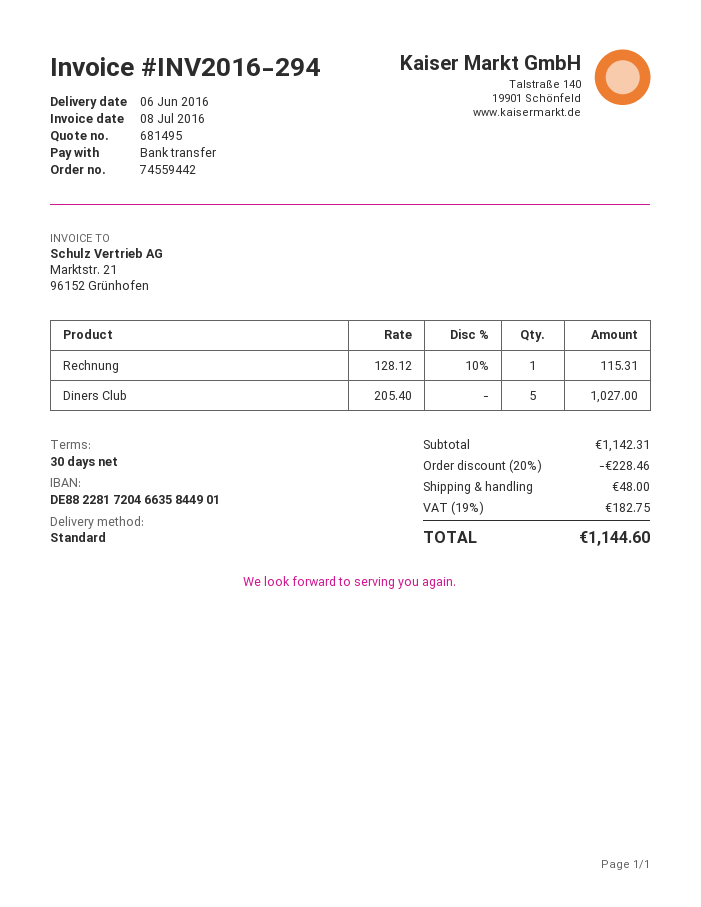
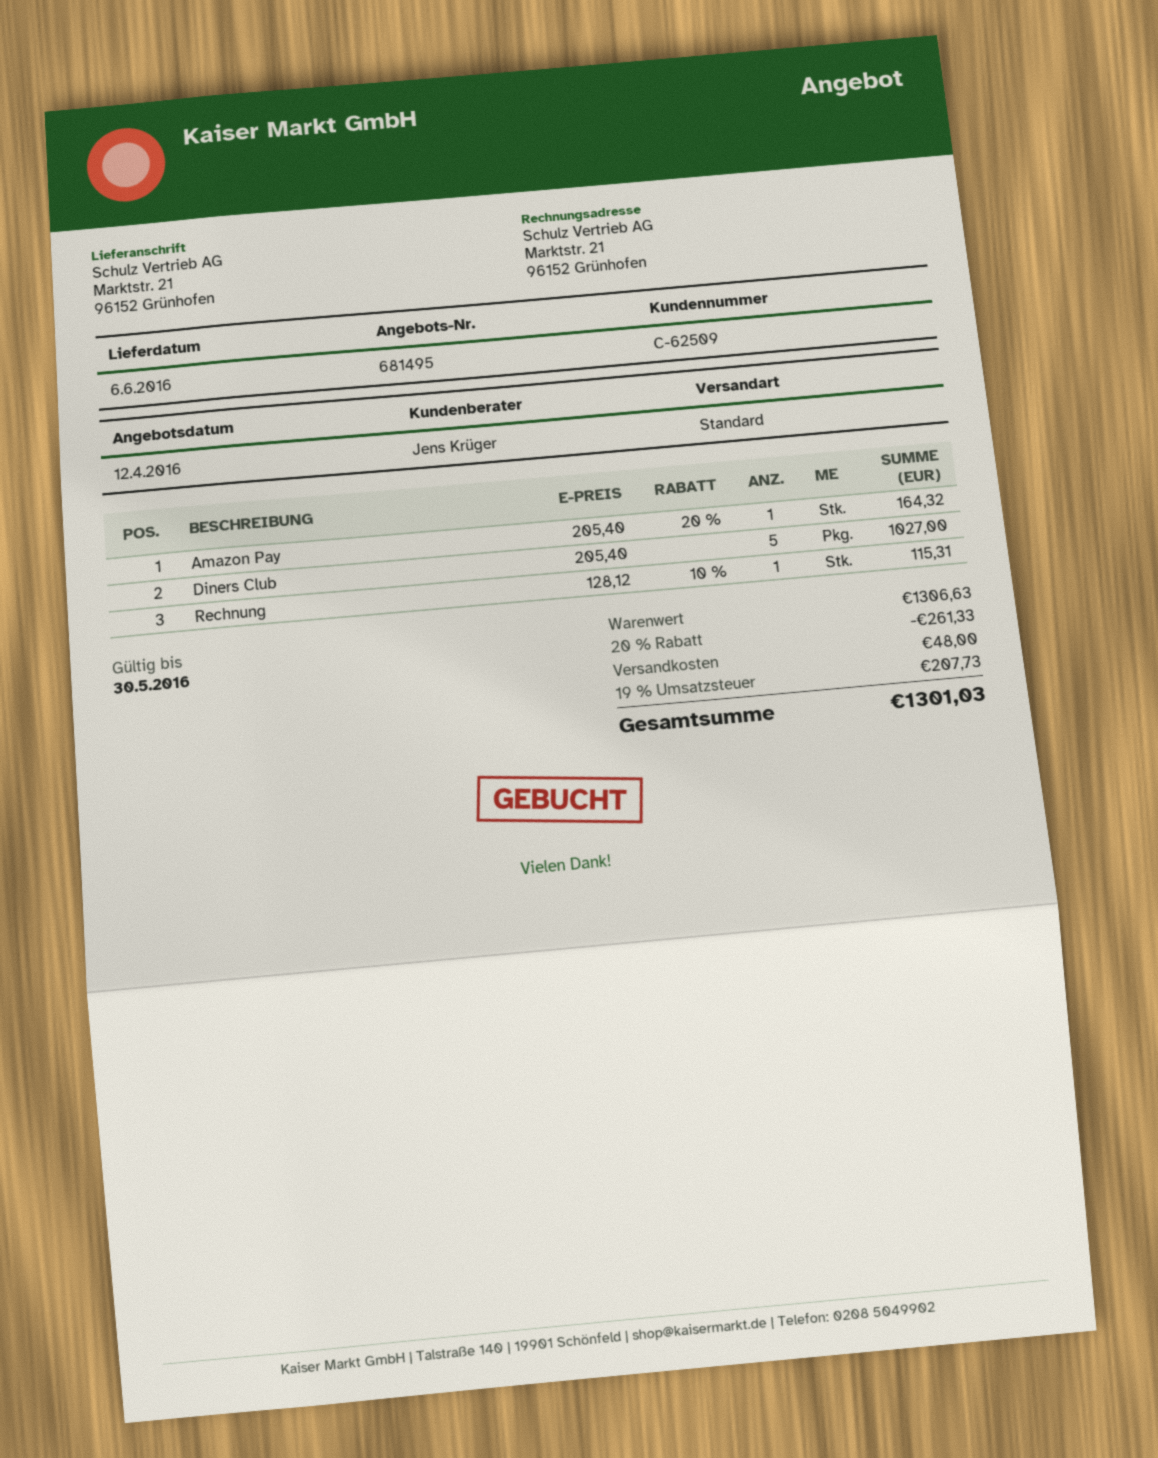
Amazon Pay: none -> 1 x 205.40 - 20% = 164.32
subtotal: 1142.31 -> 1306.63
discount: 20% = 228.46 -> 20% = 261.33
tax: 19% = 182.75 -> 19% = 207.73
total: 1144.60 -> 1301.03

